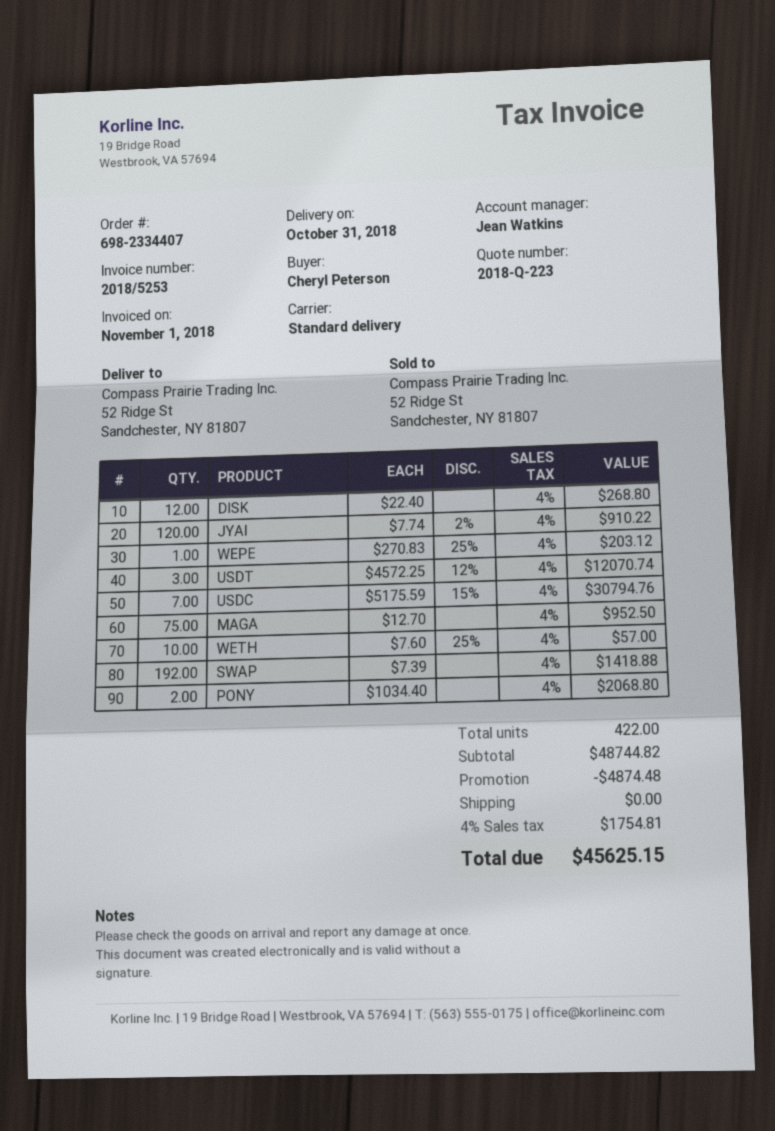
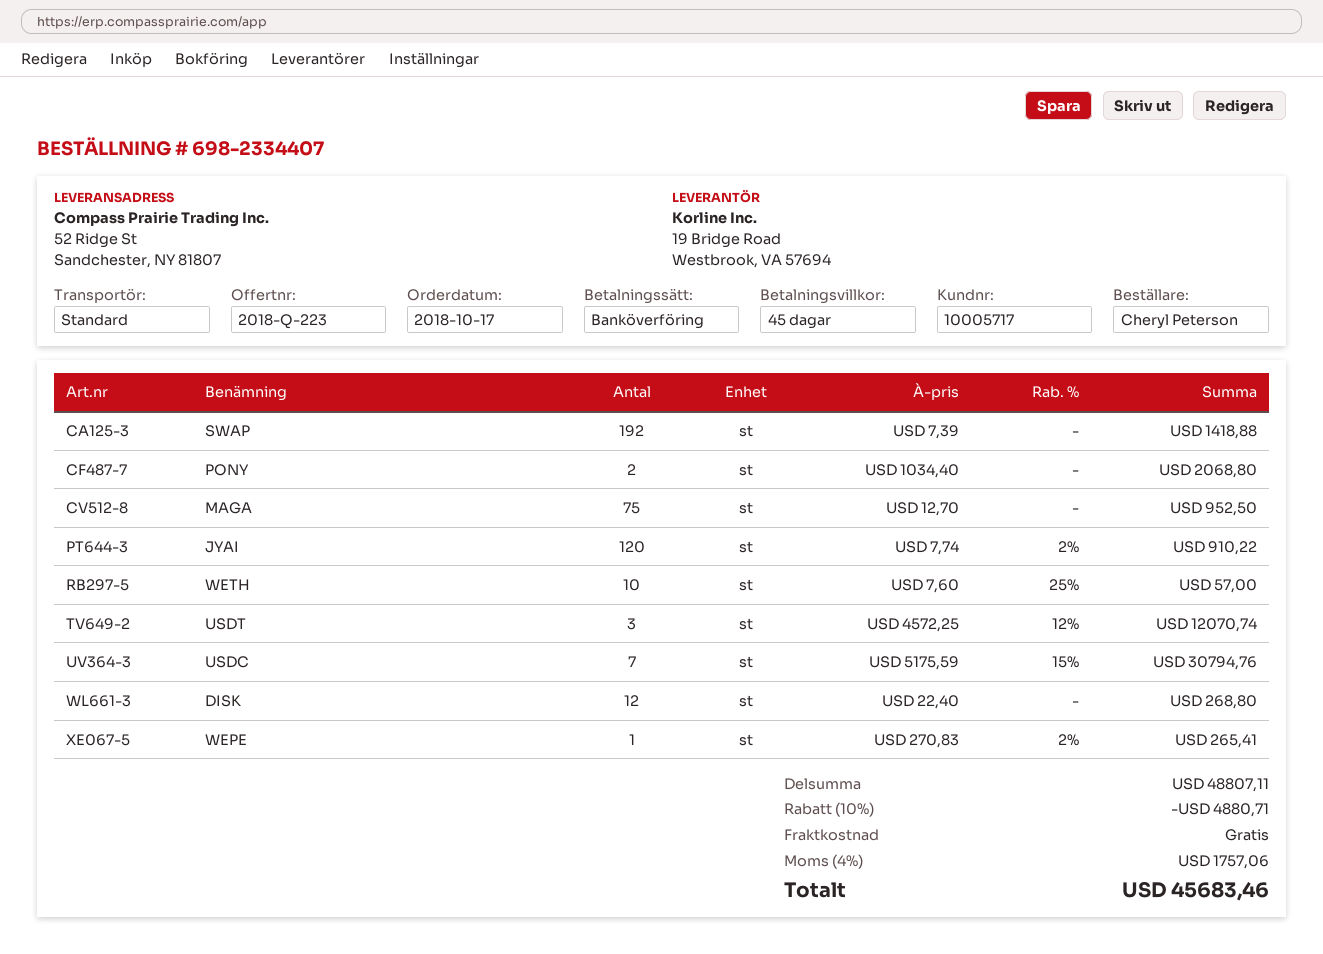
WEPE: 1 x 270.83 - 25% = 203.12 -> 1 x 270.83 - 2% = 265.41
subtotal: 48744.82 -> 48807.11
discount: 4874.48 -> 4880.71
tax: 4% = 1754.81 -> 4% = 1757.06
total: 45625.15 -> 45683.46

